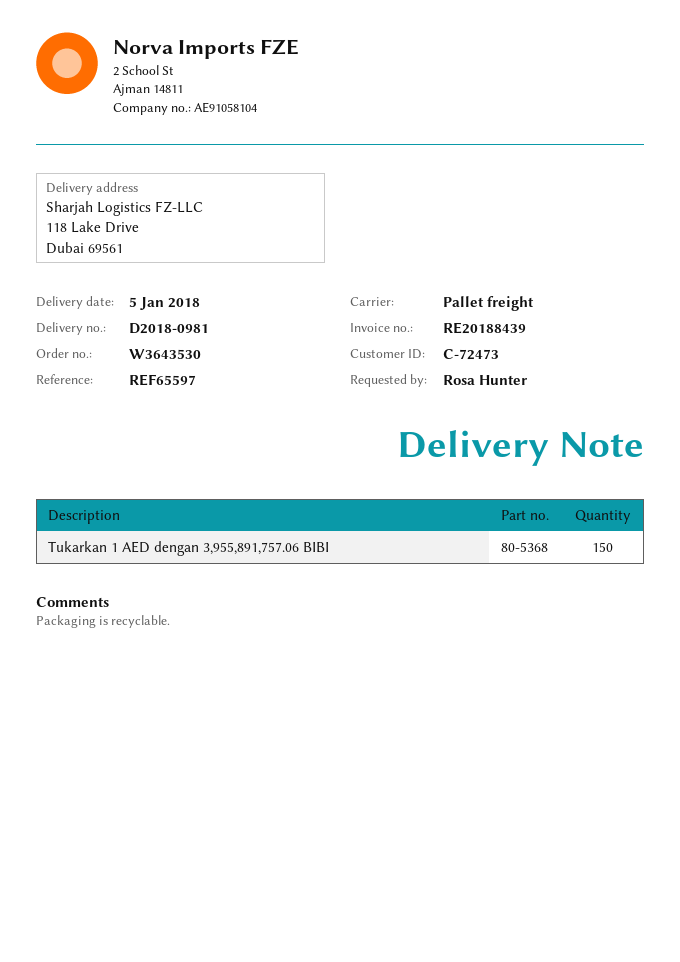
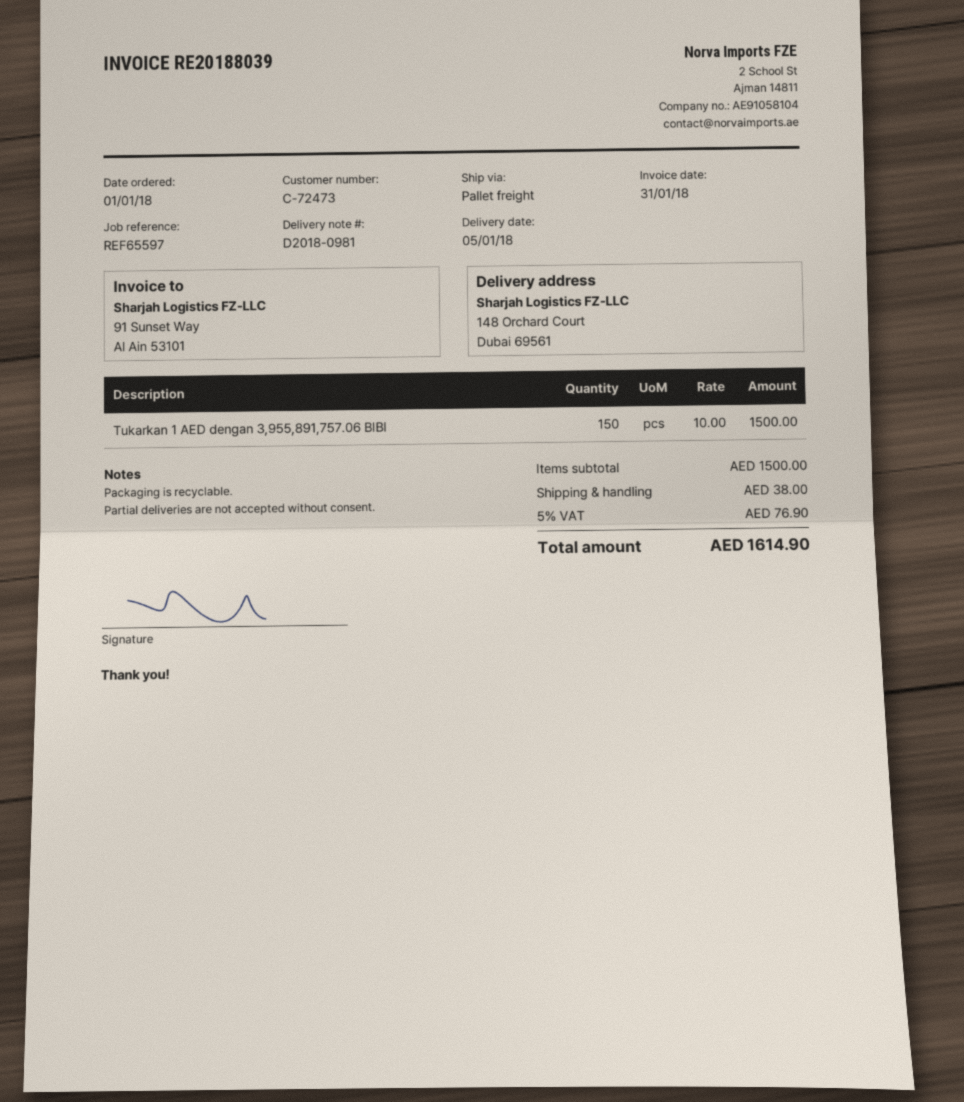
invoice number: RE20188439 -> RE20188039
ship to: 118 Lake Drive, Dubai 69561 -> 148 Orchard Court, Dubai 69561

